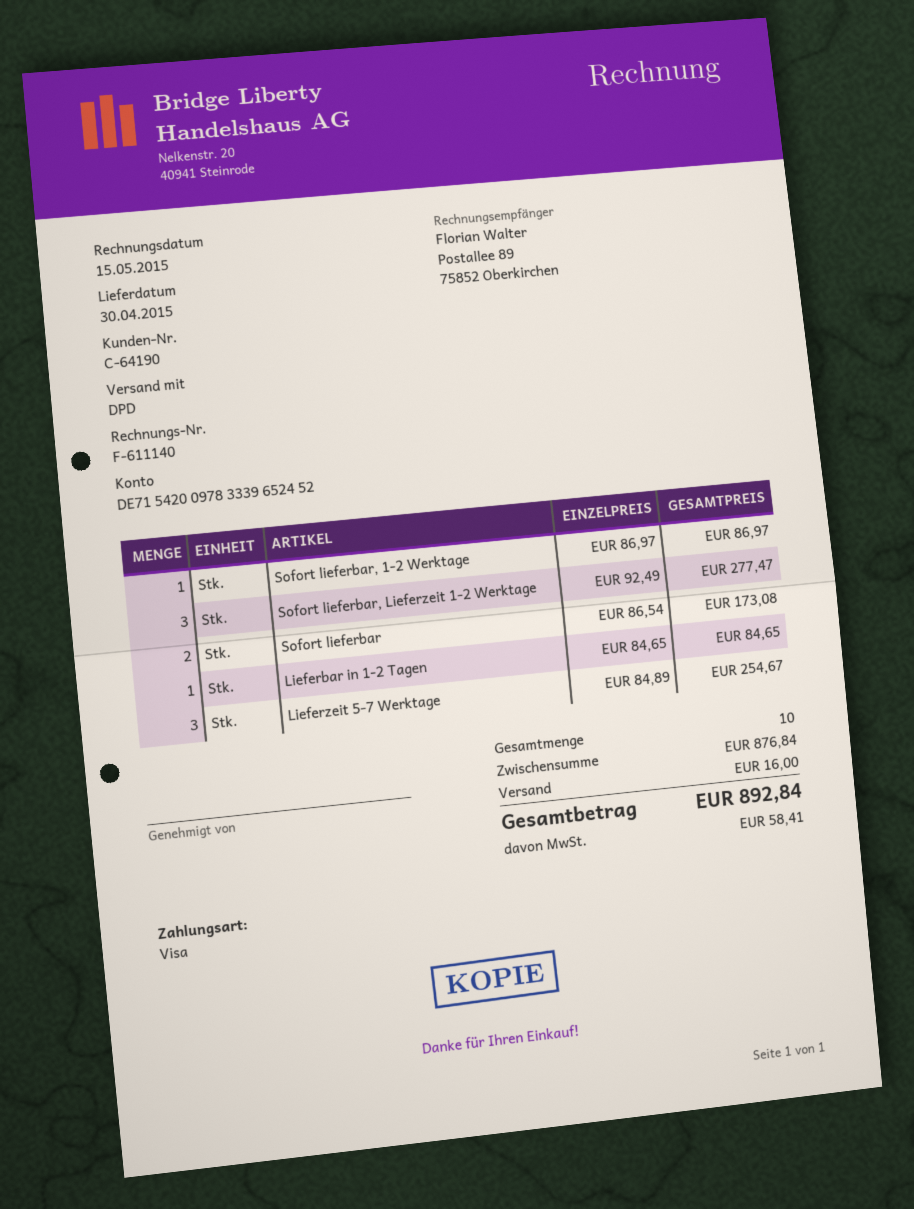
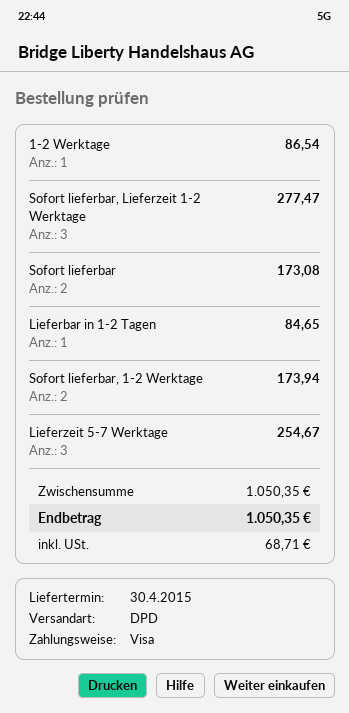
Sofort lieferbar, 1-2 Werktage: 1 for 86.97 -> 2 for 173.94
1-2 Werktage: none -> 1 for 86.54
subtotal: 876.84 -> 1050.35
shipping: 16.00 -> none
tax: 58.41 -> 68.71
total: 892.84 -> 1050.35

